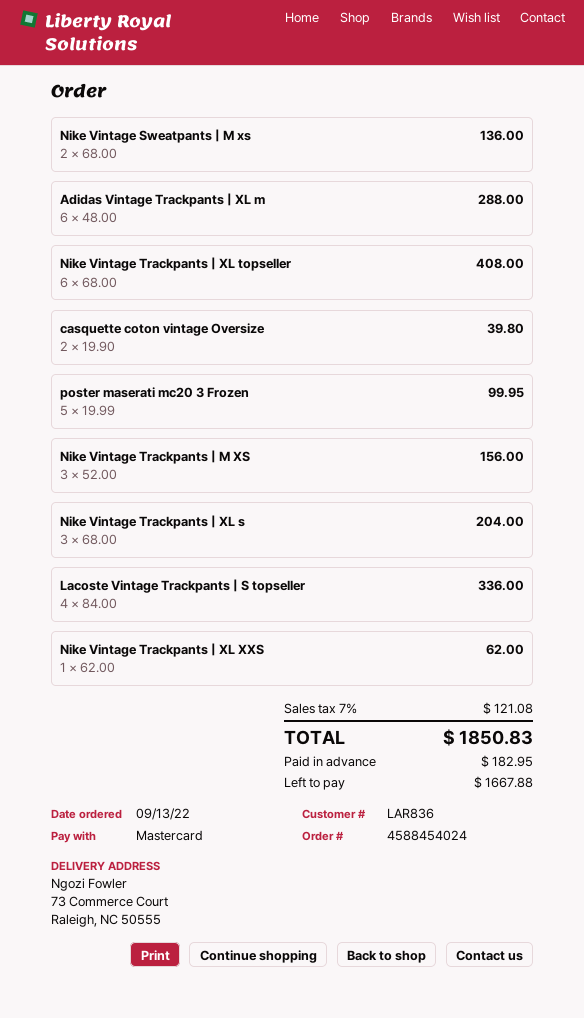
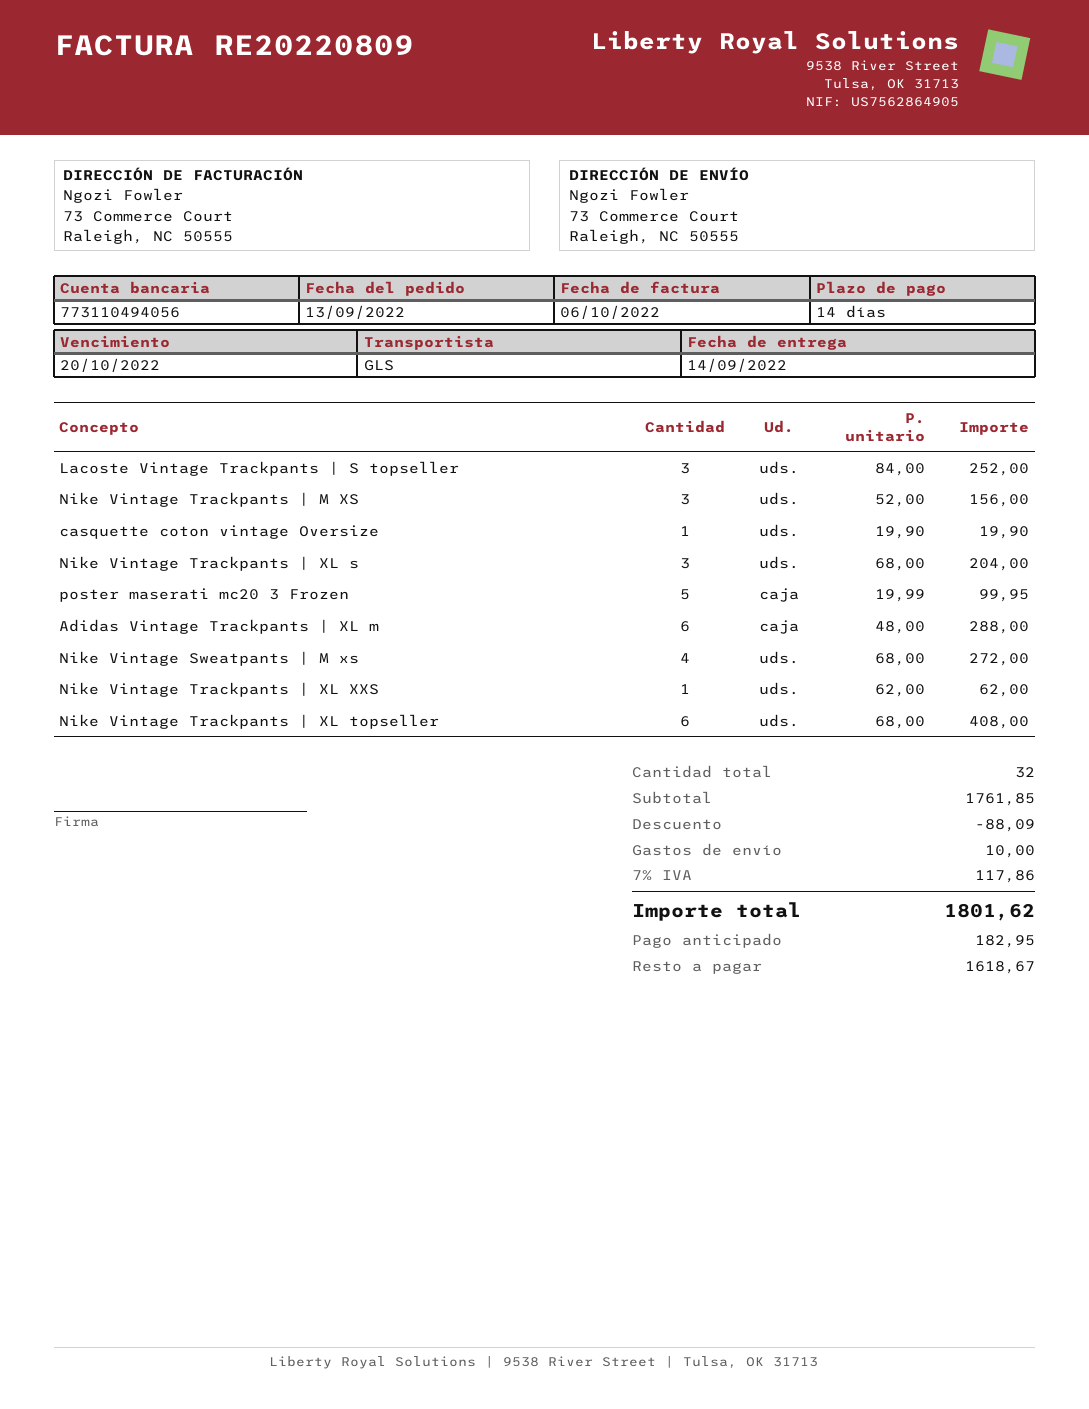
Nike Vintage Sweatpants | M xs: 2 x 68.00 = 136.00 -> 4 x 68.00 = 272.00
casquette coton vintage Oversize: 2 x 19.90 = 39.80 -> 1 x 19.90 = 19.90
Lacoste Vintage Trackpants | S topseller: 4 x 84.00 = 336.00 -> 3 x 84.00 = 252.00
discount: none -> 88.09
shipping: none -> 10.00
tax: 7% = 121.08 -> 7% = 117.86
total: 1850.83 -> 1801.62
balance: 1667.88 -> 1618.67

